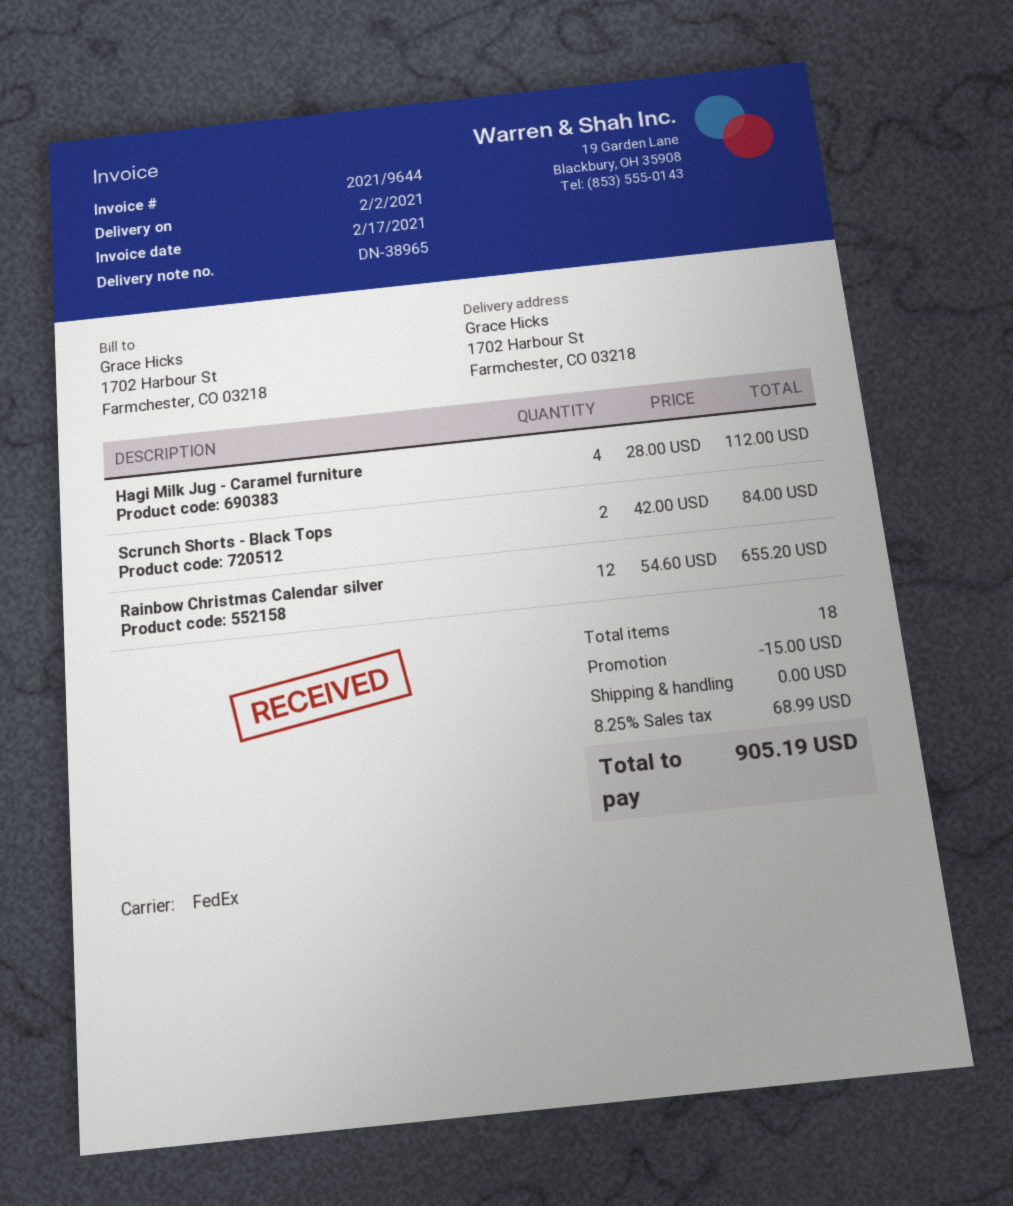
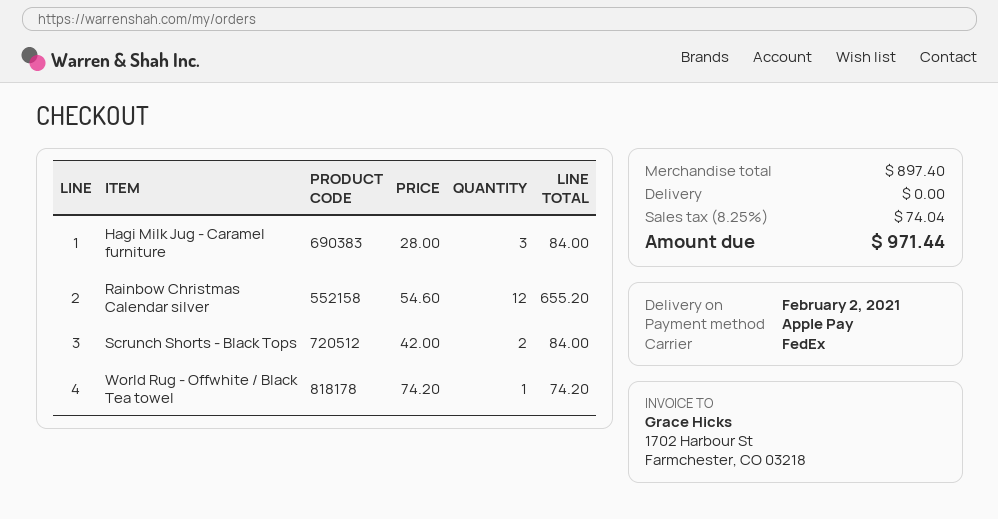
Hagi Milk Jug - Caramel furniture: 4 x 28.00 = 112.00 -> 3 x 28.00 = 84.00
World Rug - Offwhite / Black Tea towel: none -> 1 x 74.20 = 74.20
discount: 15.00 -> none
tax: 8.25% = 68.99 -> 8.25% = 74.04
total: 905.19 -> 971.44

